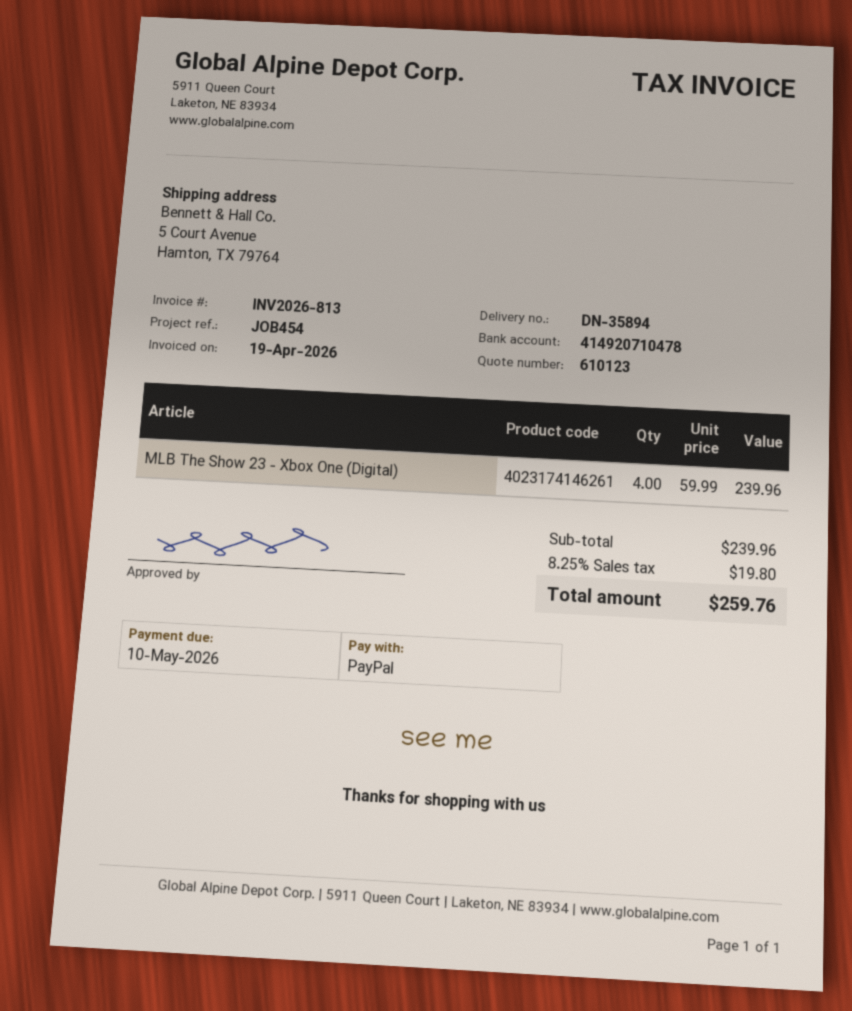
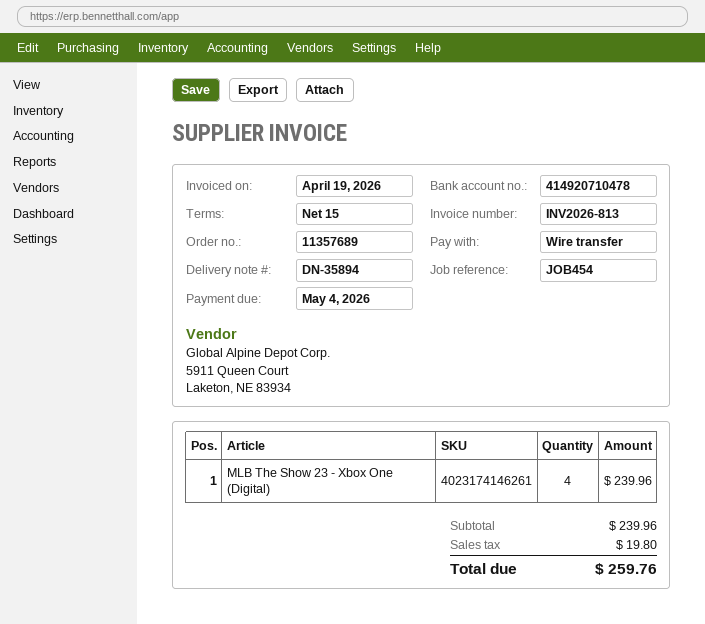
due date: 2026-05-10 -> 2026-05-04
payment method: PayPal -> bank transfer

